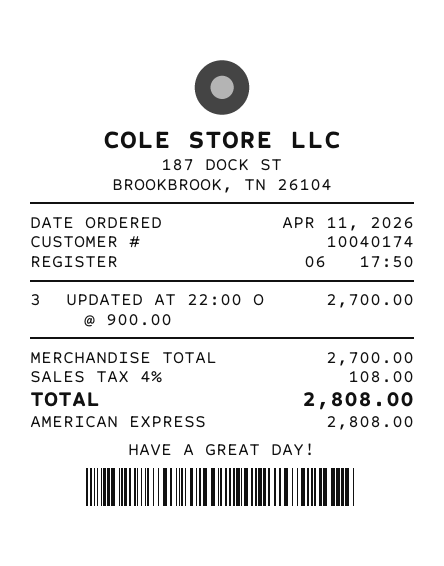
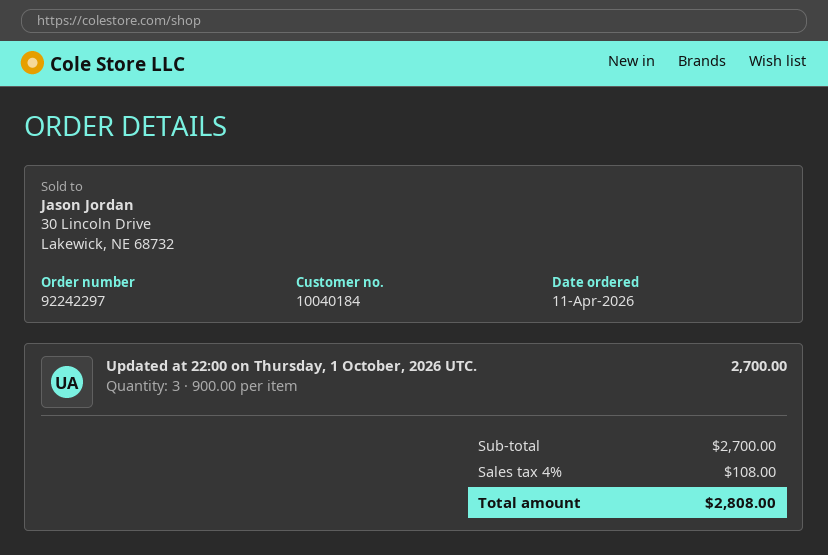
customer number: 10040174 -> 10040184

